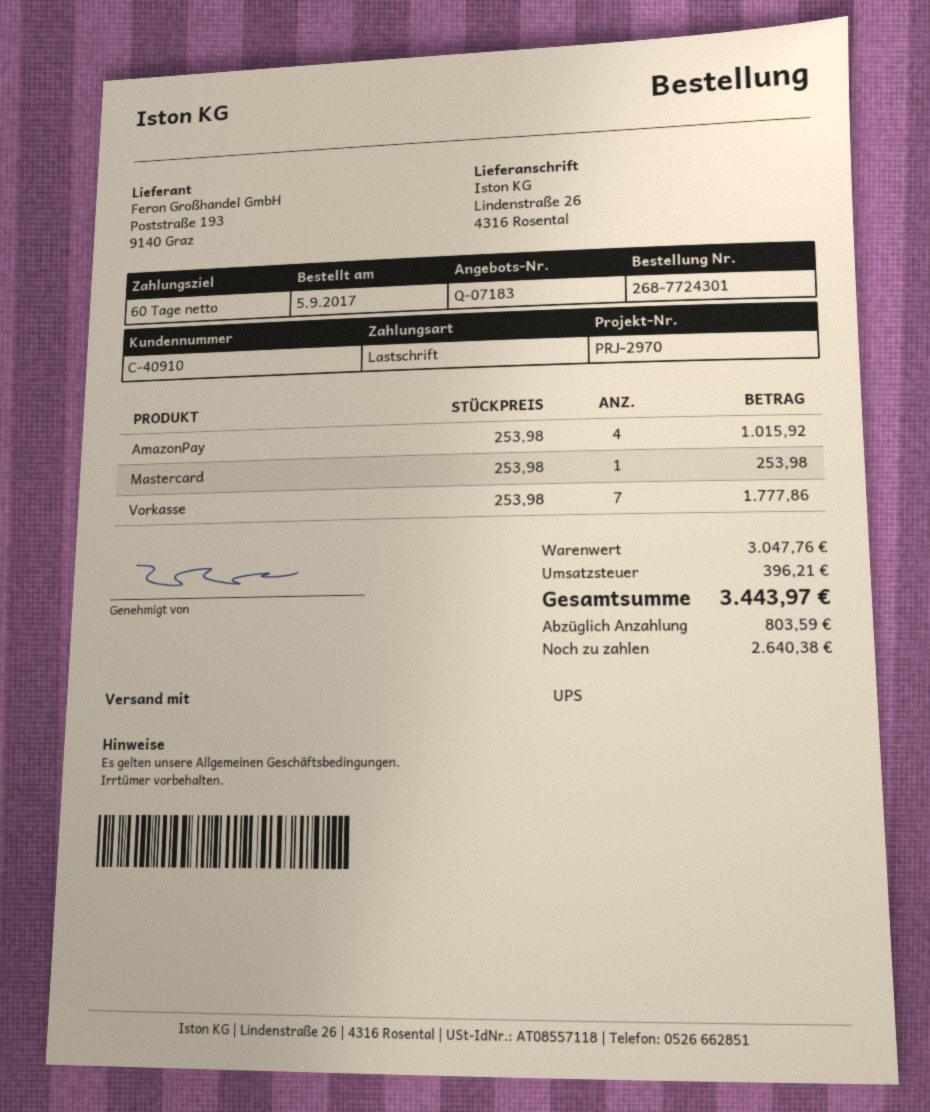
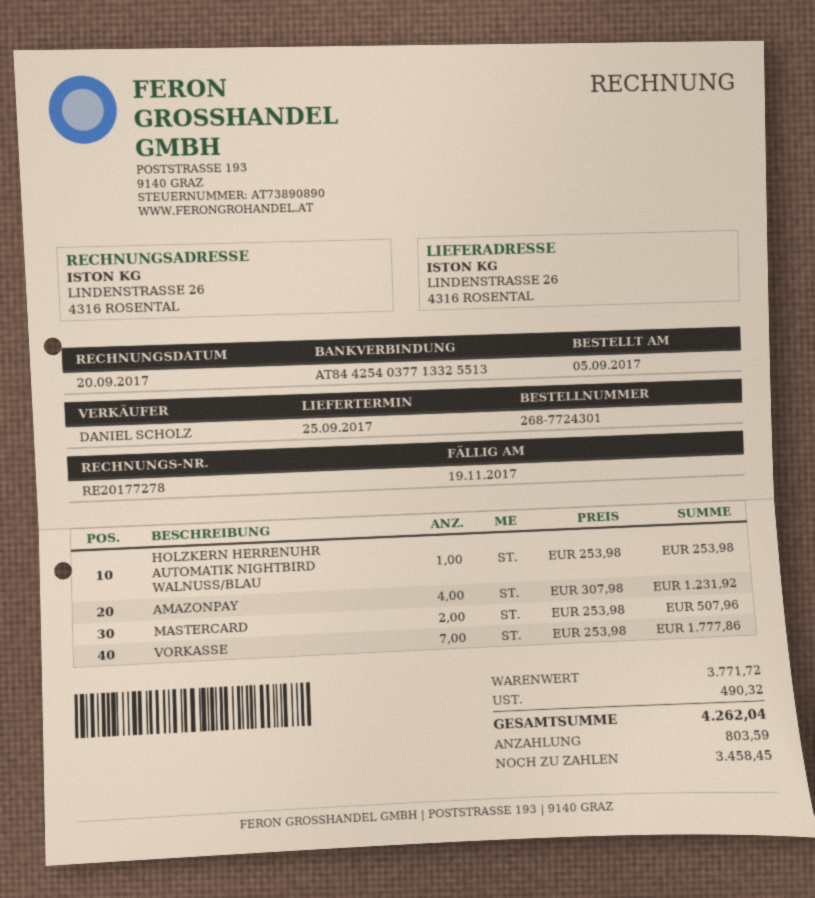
AmazonPay: 4 x 253.98 = 1015.92 -> 4 x 307.98 = 1231.92
Mastercard: 1 x 253.98 = 253.98 -> 2 x 253.98 = 507.96
HOLZKERN HERRENUHR AUTOMATIK NIGHTBIRD WALNUSS/BLAU: none -> 1 x 253.98 = 253.98
subtotal: 3047.76 -> 3771.72
tax: 396.21 -> 490.32
total: 3443.97 -> 4262.04
balance: 2640.38 -> 3458.45

